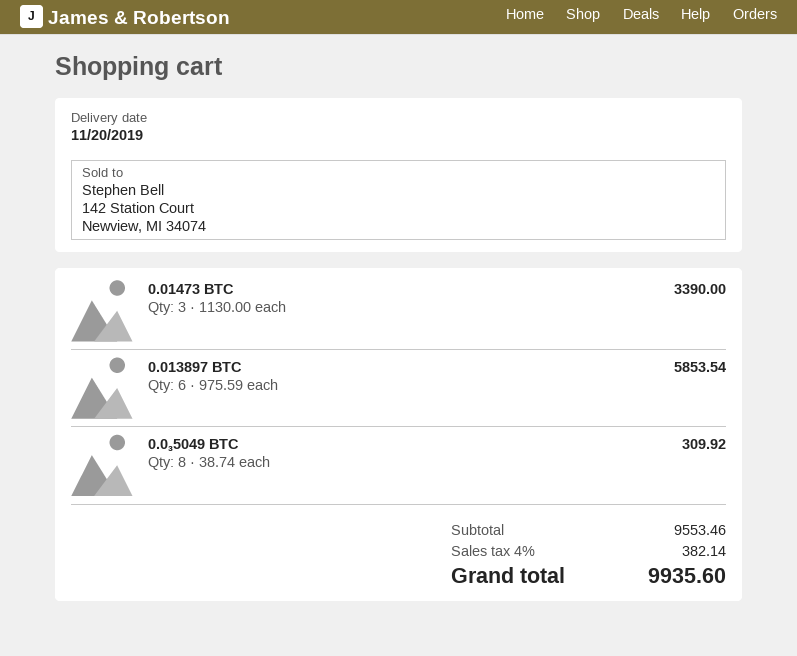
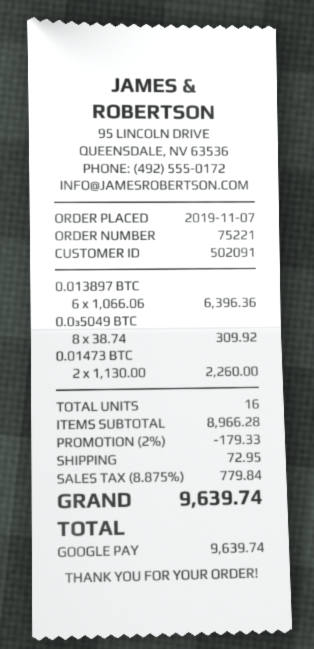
0.01473 BTC: 3 x 1130.00 = 3390.00 -> 2 x 1130.00 = 2260.00
0.013897 BTC: 6 x 975.59 = 5853.54 -> 6 x 1066.06 = 6396.36
subtotal: 9553.46 -> 8966.28
discount: none -> 2% = 179.33
shipping: none -> 72.95
tax: 4% = 382.14 -> 8.875% = 779.84
total: 9935.60 -> 9639.74

